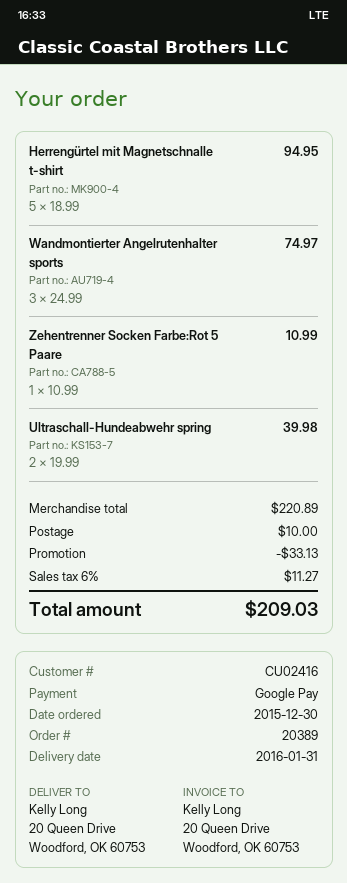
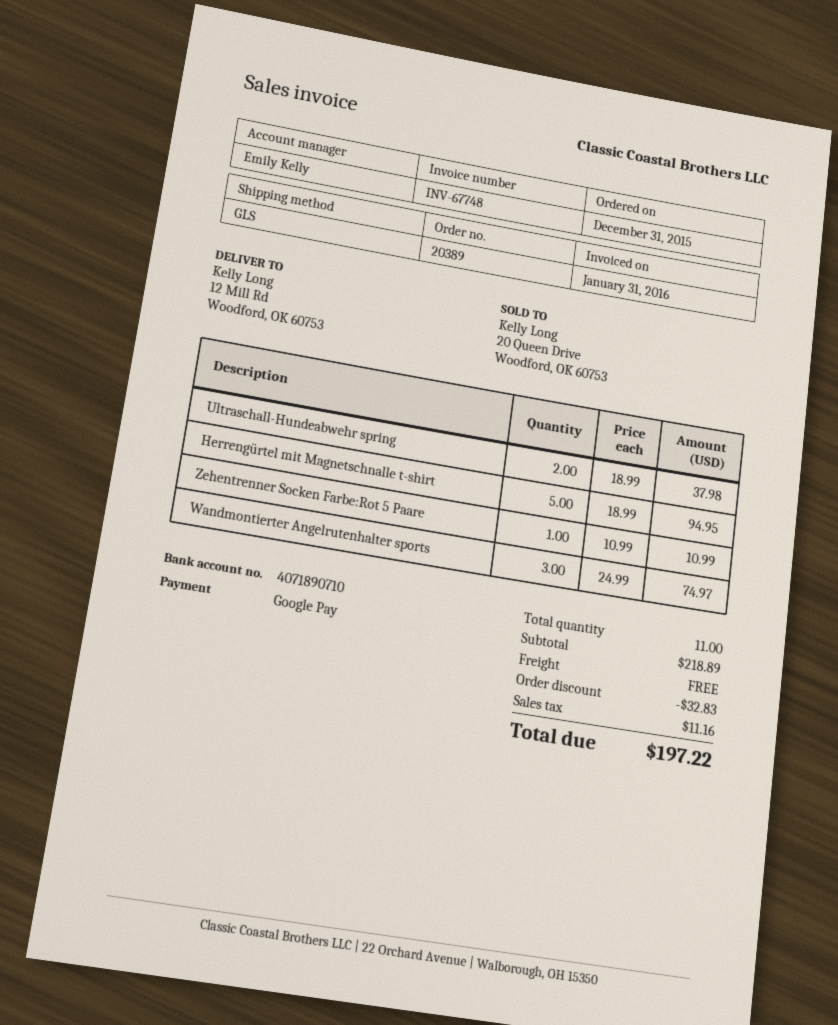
order date: 2015-12-30 -> 2015-12-31
ship to: 20 Queen Drive, Woodford, OK 60753 -> 12 Mill Rd, Woodford, OK 60753
Ultraschall-Hundeabwehr spring: 2 x 19.99 = 39.98 -> 2 x 18.99 = 37.98
subtotal: 220.89 -> 218.89
discount: 33.13 -> 32.83
shipping: 10.00 -> 0.00
tax: 11.27 -> 11.16
total: 209.03 -> 197.22

